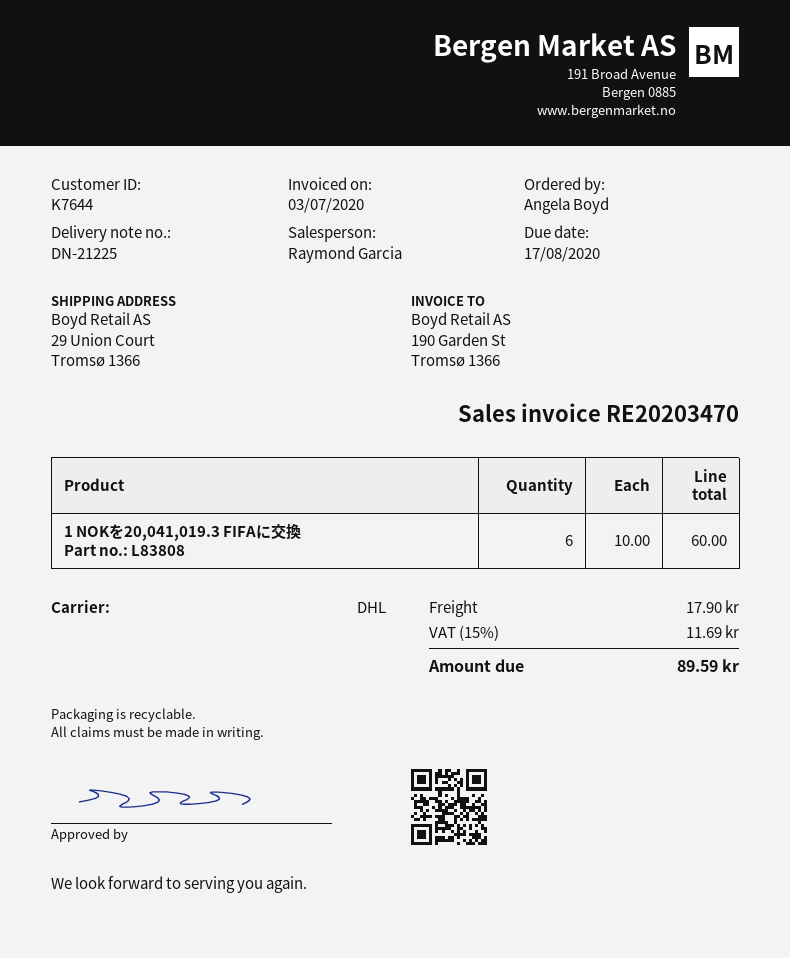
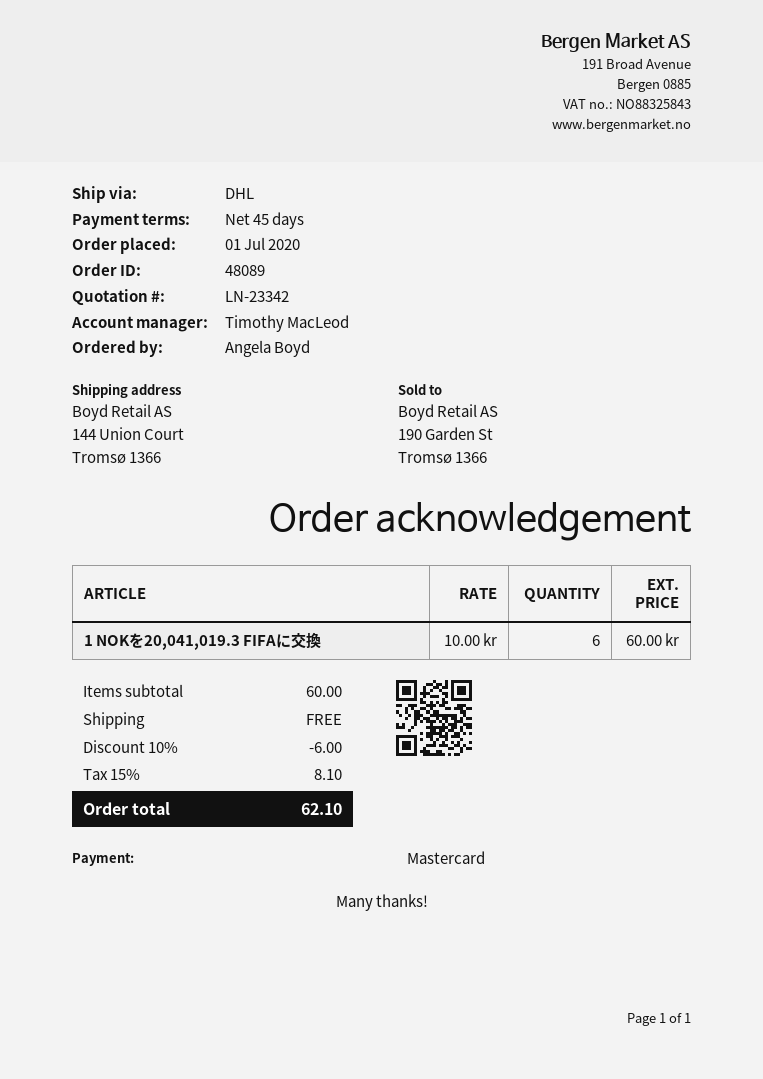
sales rep: Raymond Garcia -> Timothy MacLeod
ship to: 29 Union Court, Tromsø 1366 -> 144 Union Court, Tromsø 1366
discount: none -> 10% = 6.00
shipping: 17.90 -> 0.00
tax: 15% = 11.69 -> 15% = 8.10
total: 89.59 -> 62.10

